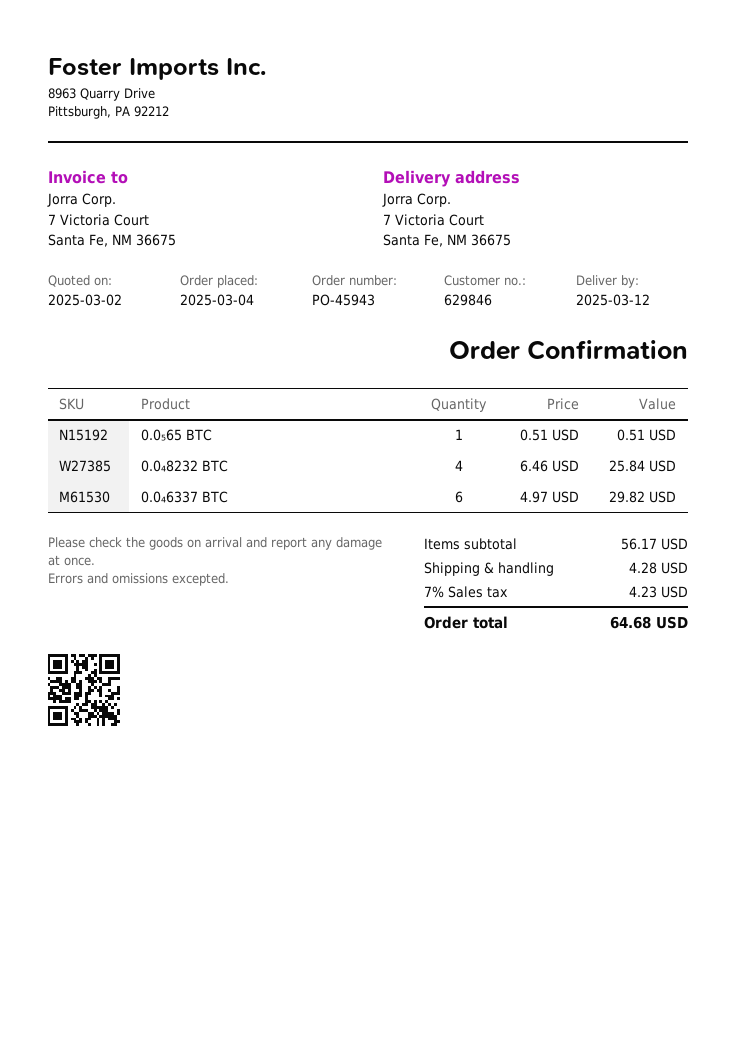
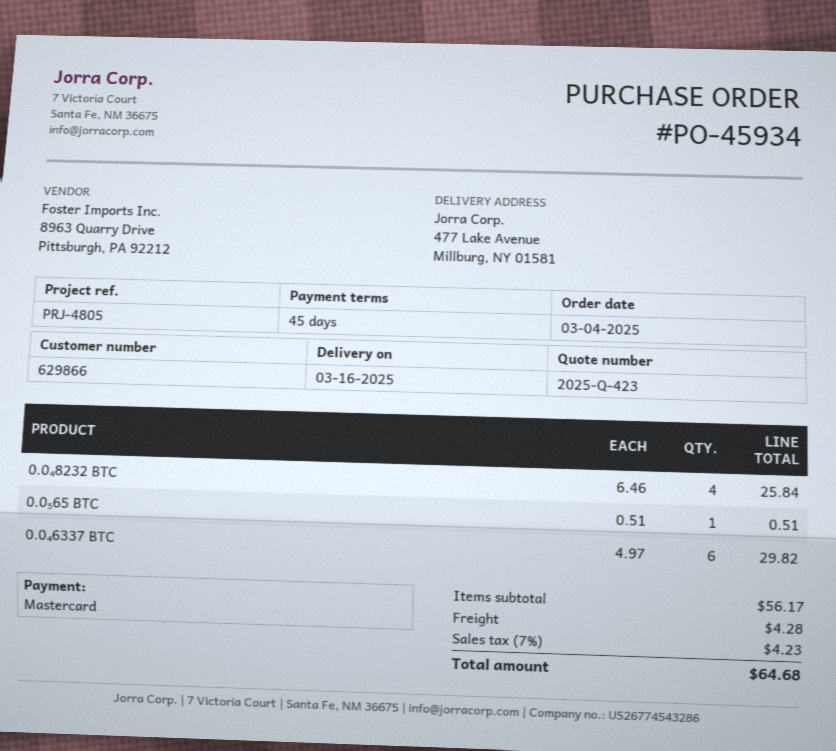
order number: PO-45943 -> PO-45934
delivery date: 2025-03-12 -> 2025-03-16
customer number: 629846 -> 629866
ship to: 7 Victoria Court, Santa Fe, NM 36675 -> 477 Lake Avenue, Millburg, NY 01581

